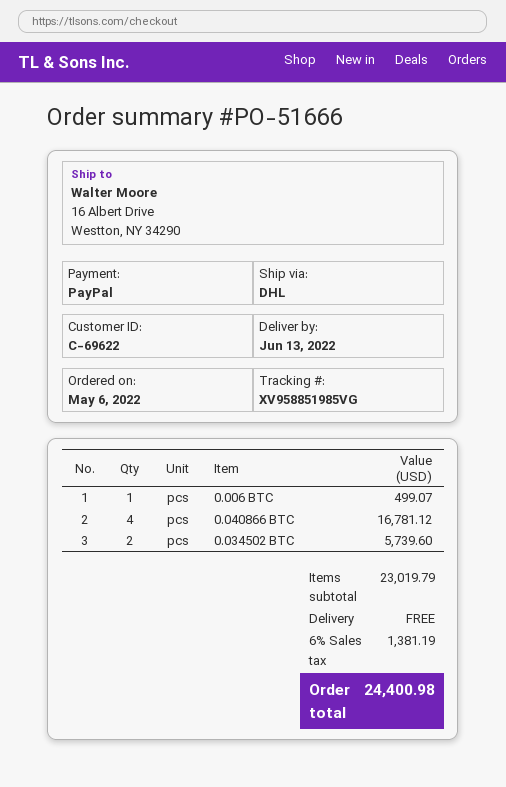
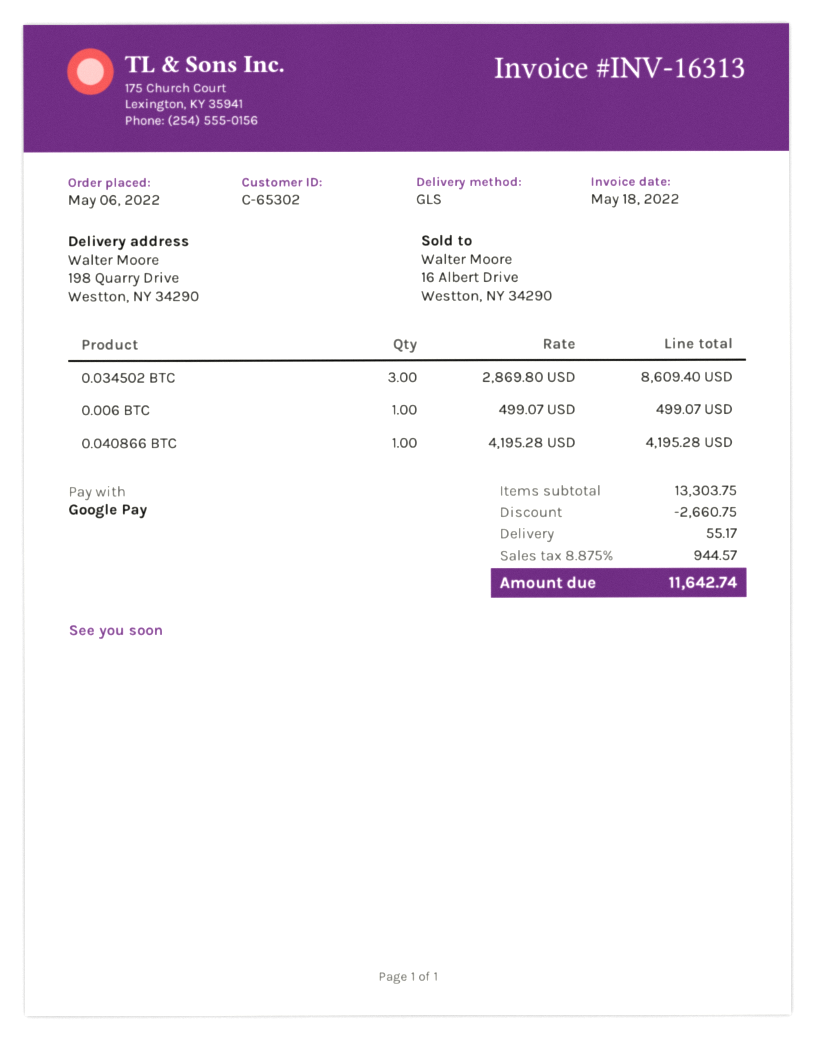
customer number: C-69622 -> C-65302
payment method: PayPal -> Google Pay
shipping method: DHL -> GLS
ship to: 16 Albert Drive, Westton, NY 34290 -> 198 Quarry Drive, Westton, NY 34290
0.040866 BTC: 4 for 16781.12 -> 1 for 4195.28
0.034502 BTC: 2 for 5739.60 -> 3 for 8609.40
subtotal: 23019.79 -> 13303.75
discount: none -> 2660.75
shipping: 0.00 -> 55.17
tax: 6% = 1381.19 -> 8.875% = 944.57
total: 24400.98 -> 11642.74

